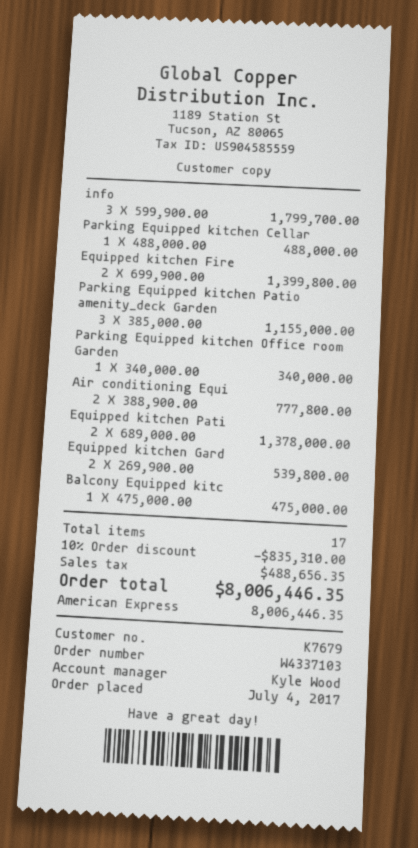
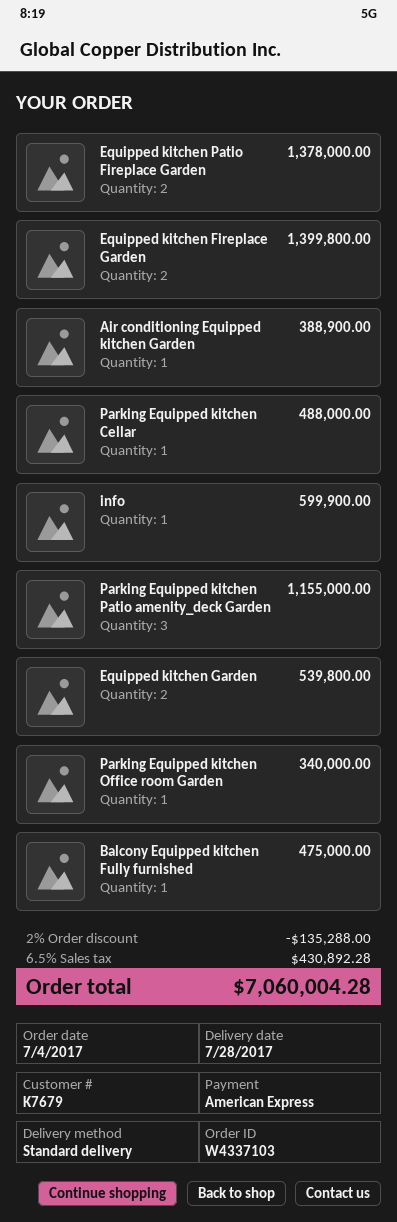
info: 3 for 1799700.00 -> 1 for 599900.00
Air conditioning Equi: 2 for 777800.00 -> 1 for 388900.00
discount: 10% = 835310.00 -> 2% = 135288.00
tax: 488656.35 -> 430892.28
total: 8006446.35 -> 7060004.28

